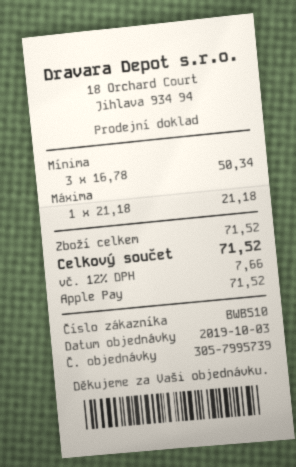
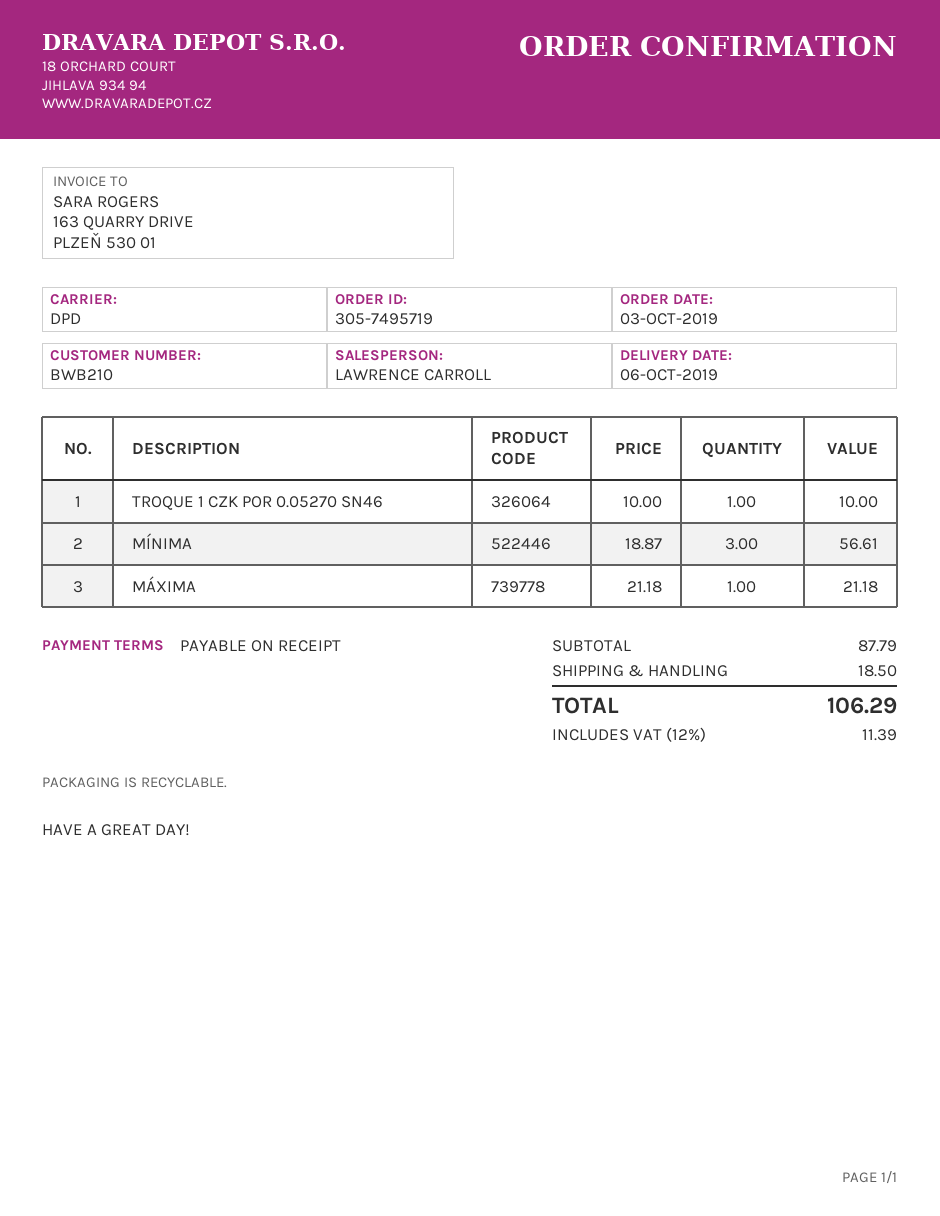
order number: 305-7995739 -> 305-7495719
customer number: BWB510 -> BWB210
Mínima: 3 x 16.78 = 50.34 -> 3 x 18.87 = 56.61
TROQUE 1 CZK POR 0.05270 SN46: none -> 1 x 10.00 = 10.00
subtotal: 71.52 -> 87.79
shipping: none -> 18.50
tax: 12% = 7.66 -> 12% = 11.39
total: 71.52 -> 106.29

